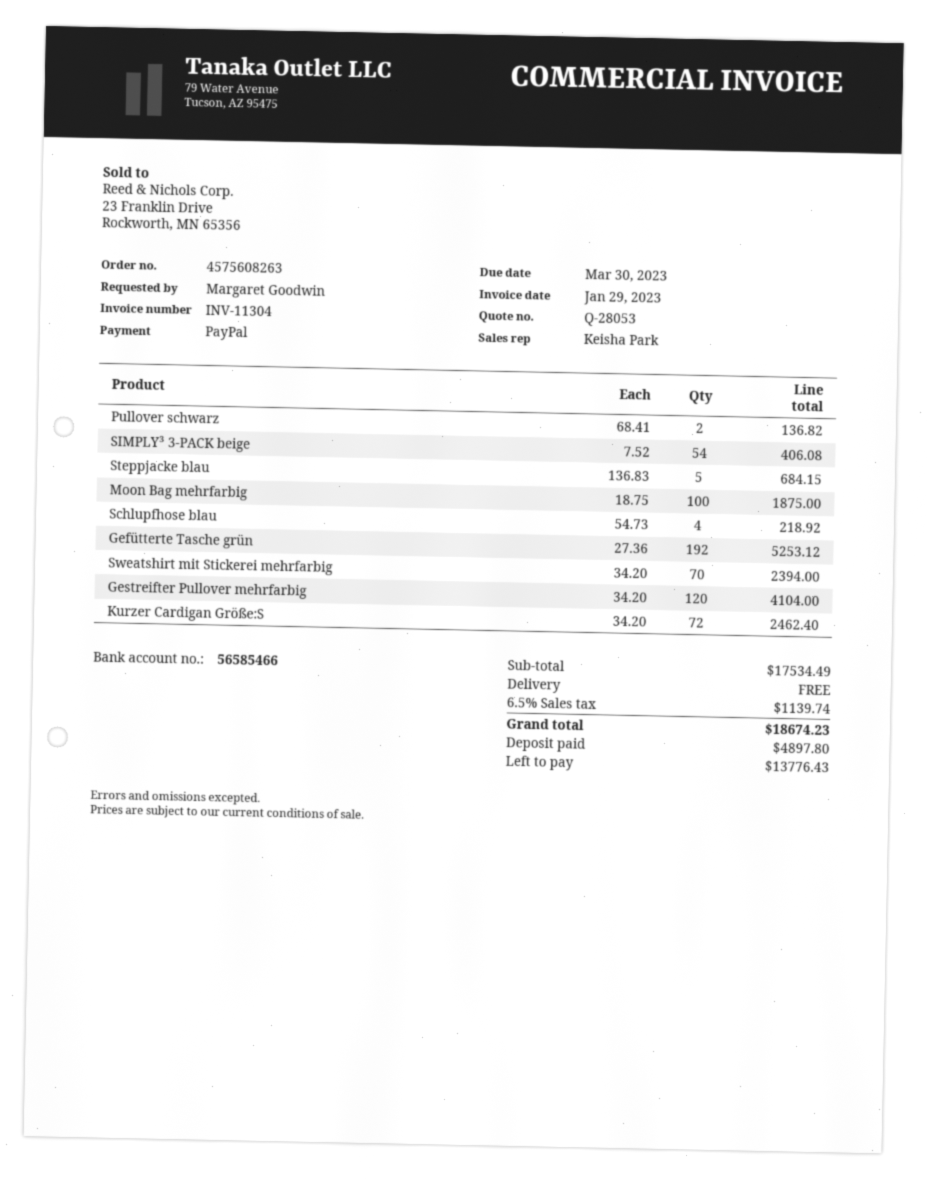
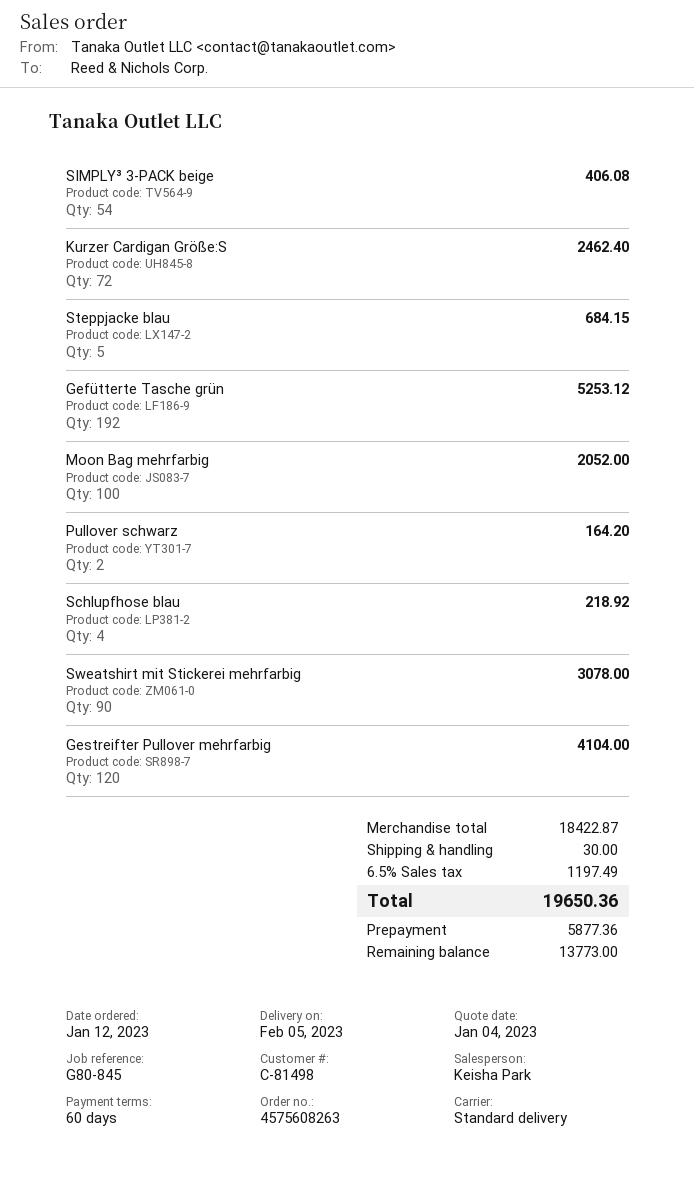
Pullover schwarz: 2 for 136.82 -> 2 for 164.20
Moon Bag mehrfarbig: 100 for 1875.00 -> 100 for 2052.00
Sweatshirt mit Stickerei mehrfarbig: 70 for 2394.00 -> 90 for 3078.00
subtotal: 17534.49 -> 18422.87
shipping: 0.00 -> 30.00
tax: 6.5% = 1139.74 -> 6.5% = 1197.49
total: 18674.23 -> 19650.36
deposit: 4897.80 -> 5877.36
balance: 13776.43 -> 13773.00

